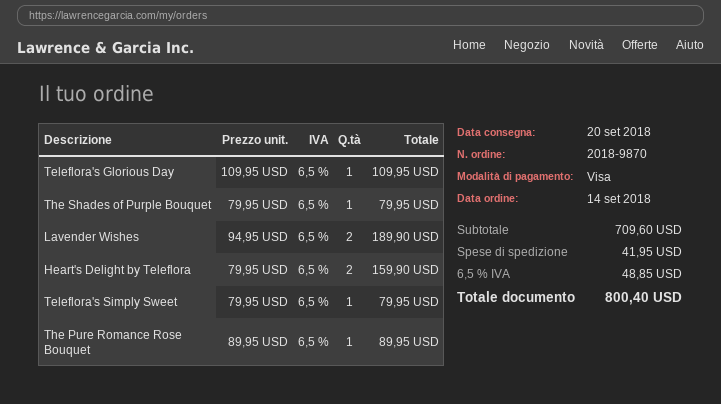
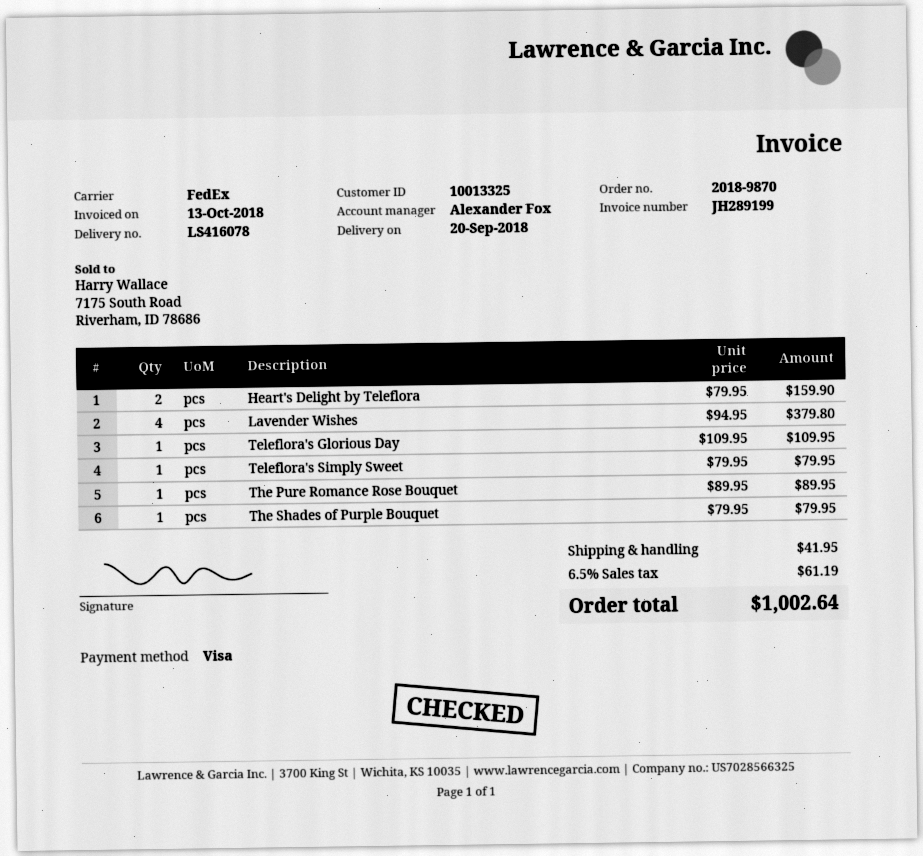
Lavender Wishes: 2 x 94.95 = 189.90 -> 4 x 94.95 = 379.80
tax: 6.5% = 48.85 -> 6.5% = 61.19
total: 800.40 -> 1002.64

